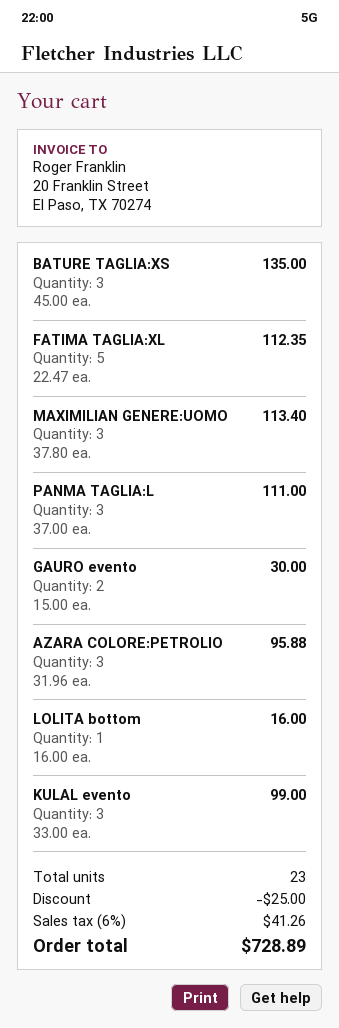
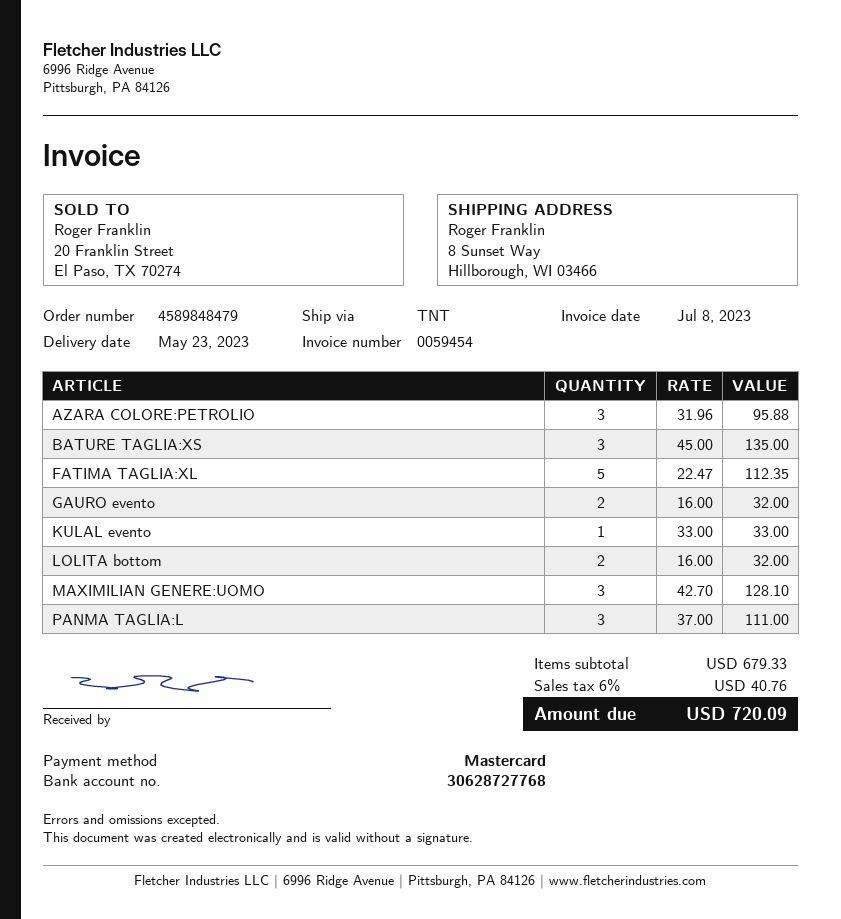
MAXIMILIAN GENERE:UOMO: 3 x 37.80 = 113.40 -> 3 x 42.70 = 128.10
GAURO evento: 2 x 15.00 = 30.00 -> 2 x 16.00 = 32.00
LOLITA bottom: 1 x 16.00 = 16.00 -> 2 x 16.00 = 32.00
KULAL evento: 3 x 33.00 = 99.00 -> 1 x 33.00 = 33.00
discount: 25.00 -> none
tax: 6% = 41.26 -> 6% = 40.76
total: 728.89 -> 720.09

